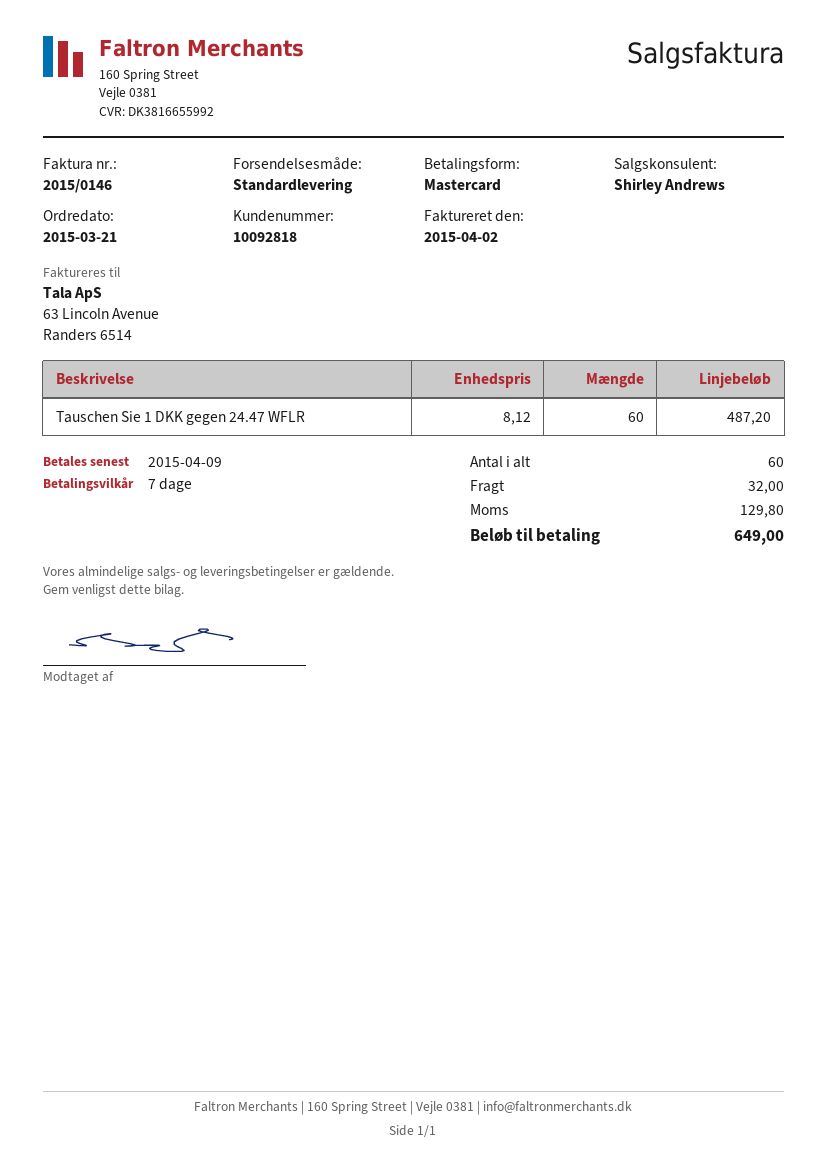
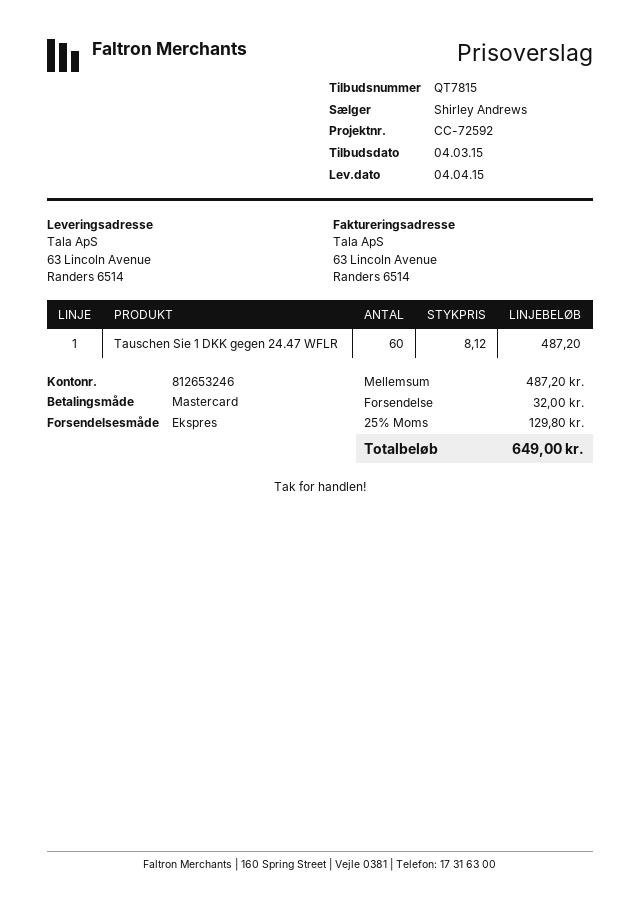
shipping method: standard -> express

